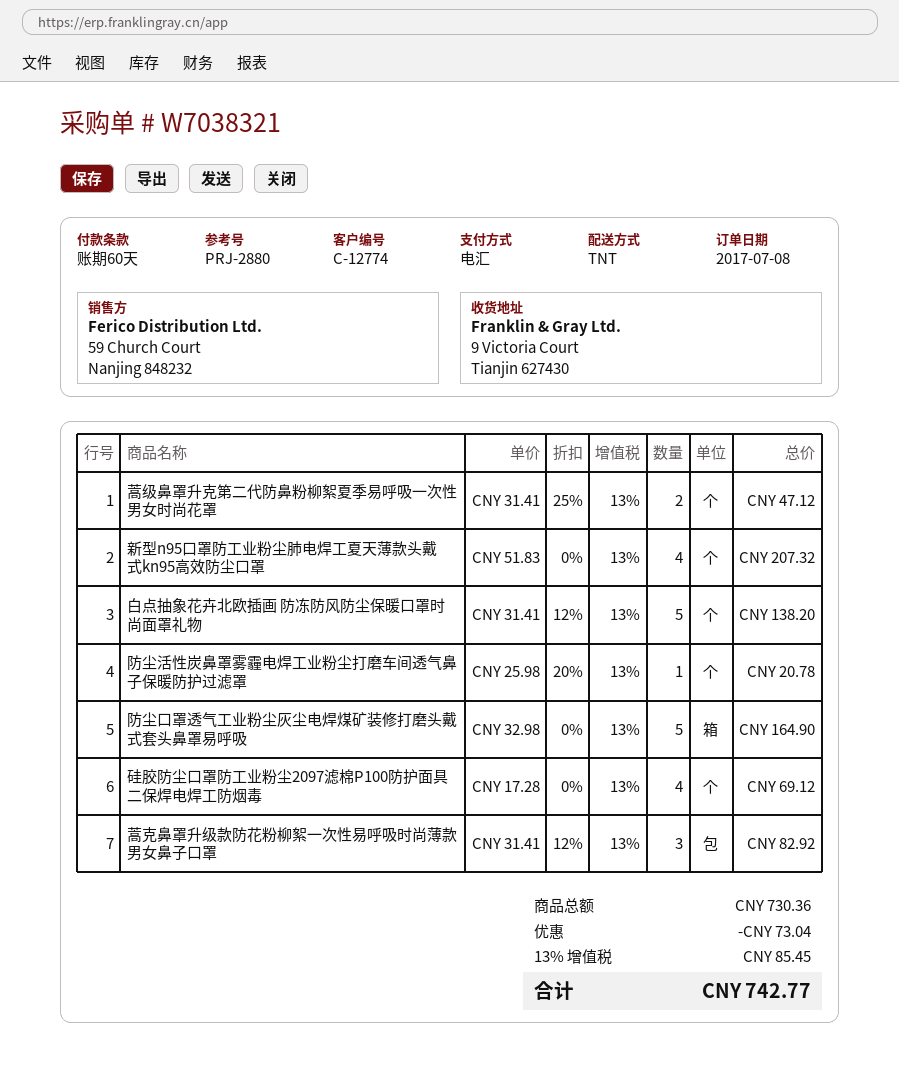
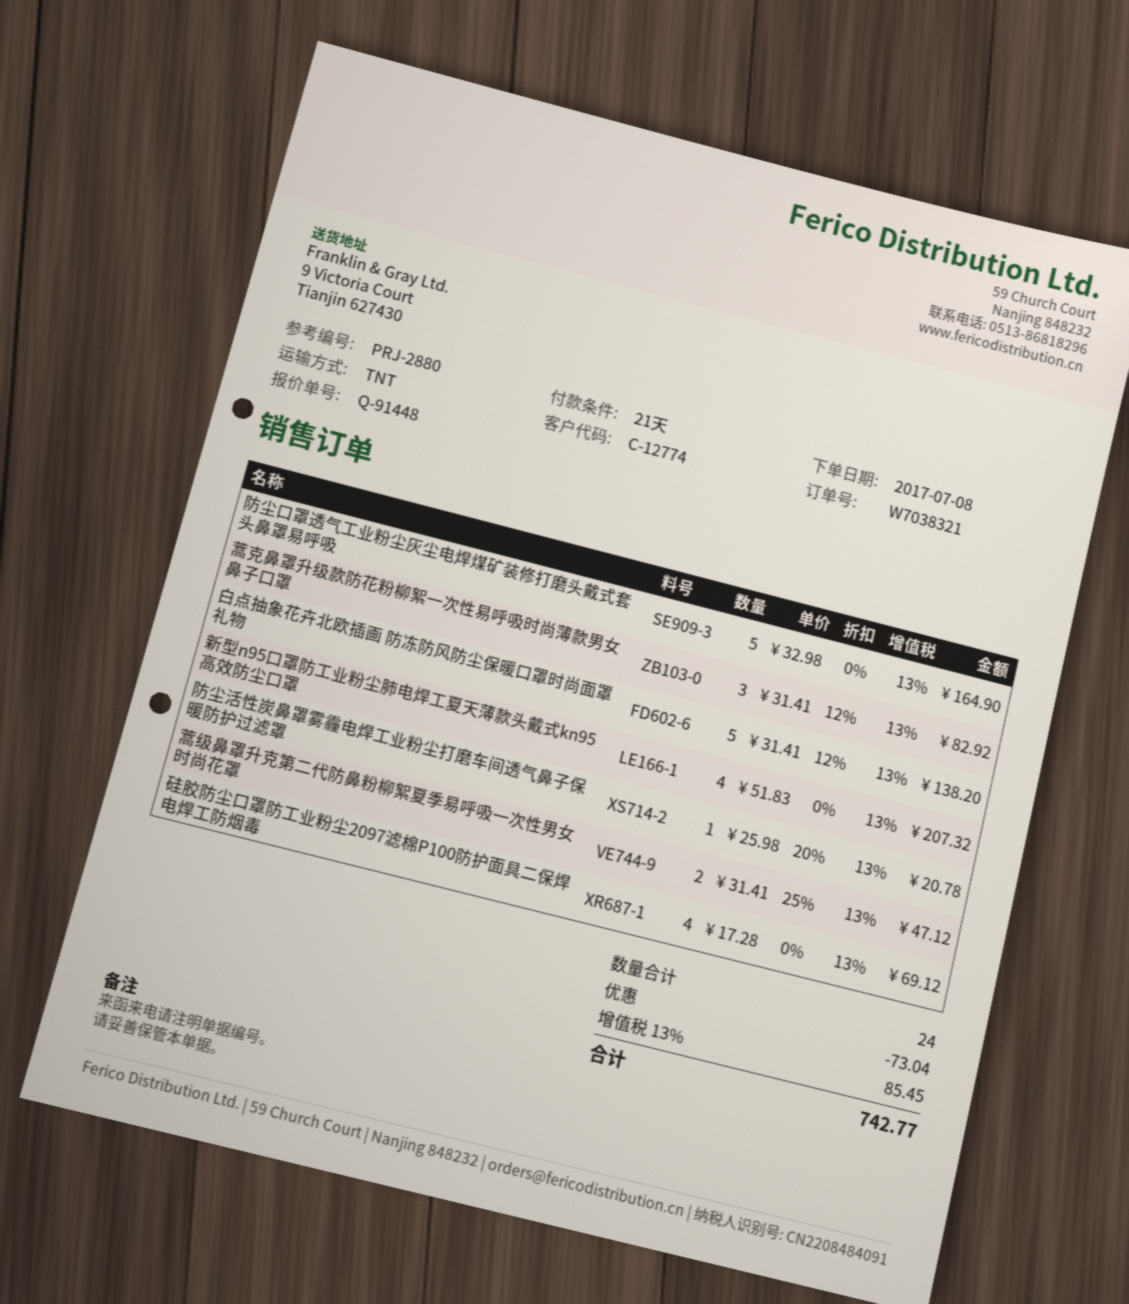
payment terms: 60 days -> 21 days

